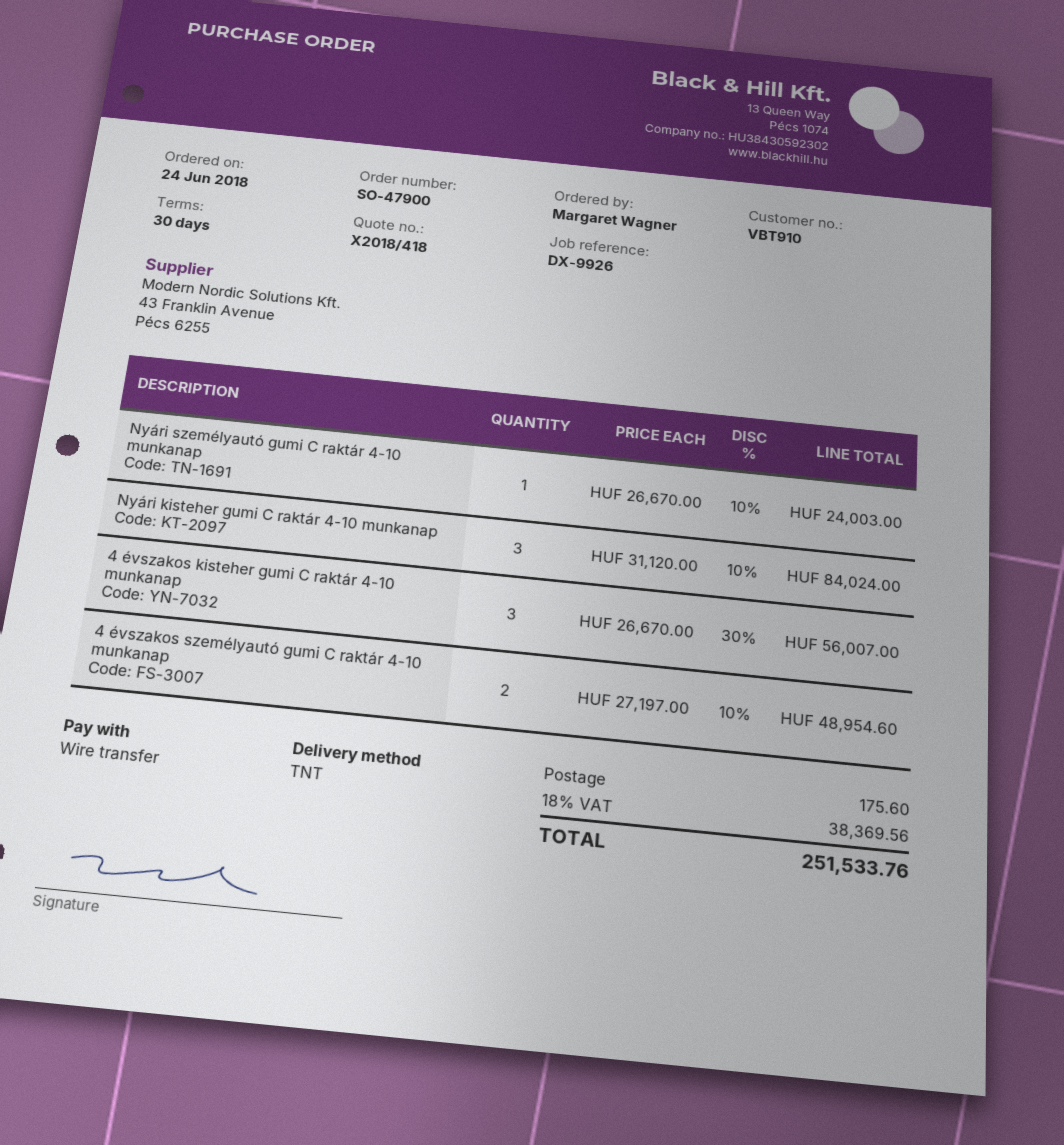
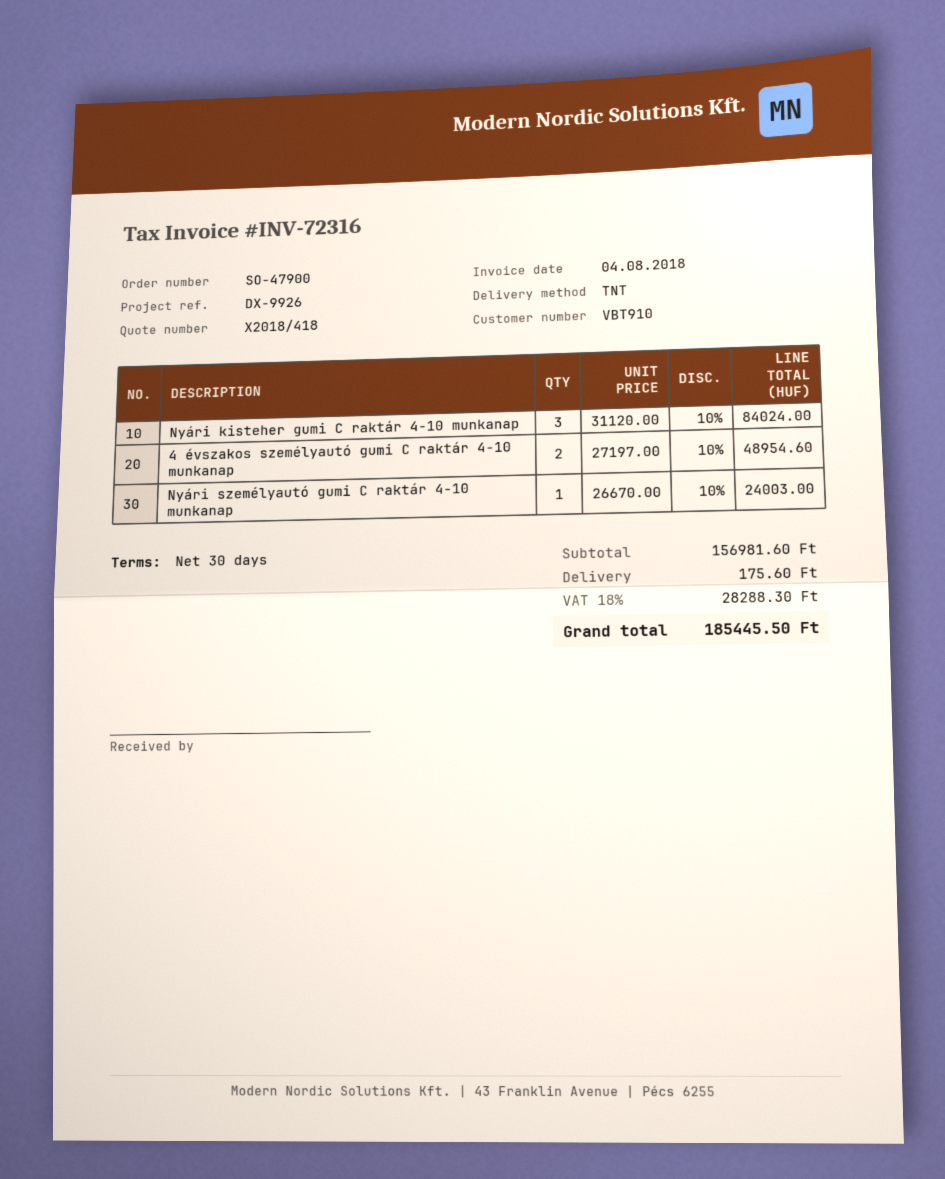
4 évszakos kisteher gumi C raktár 4-10 munkanap: 3 x 26670.00 - 30% = 56007.00 -> none
tax: 18% = 38369.56 -> 18% = 28288.30
total: 251533.76 -> 185445.50

